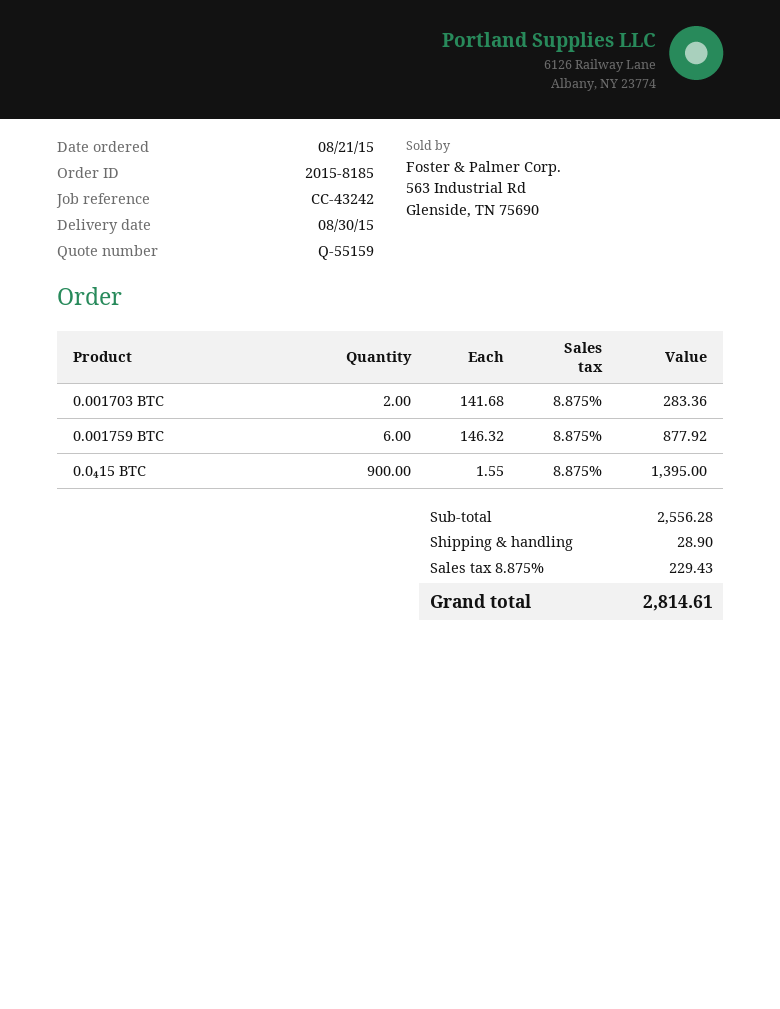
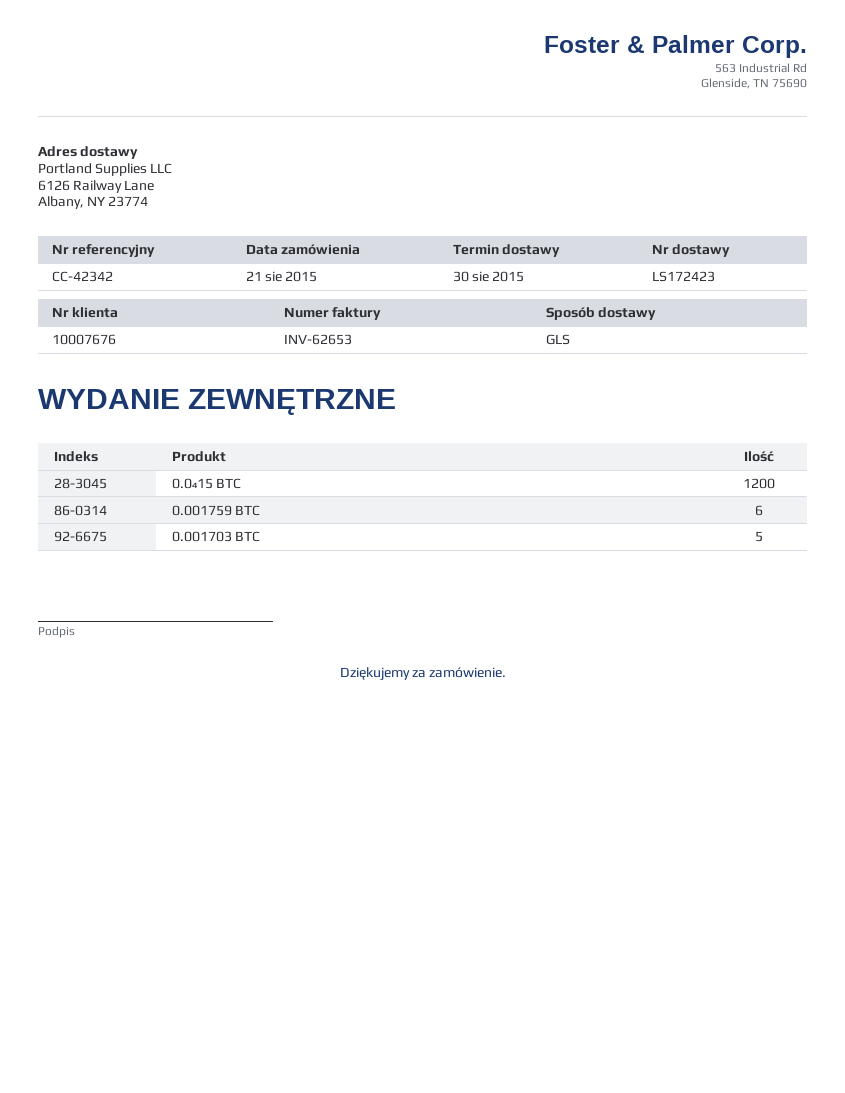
reference: CC-43242 -> CC-42342
0.001703 BTC: 2 -> 5
0.0₄15 BTC: 900 -> 1200

